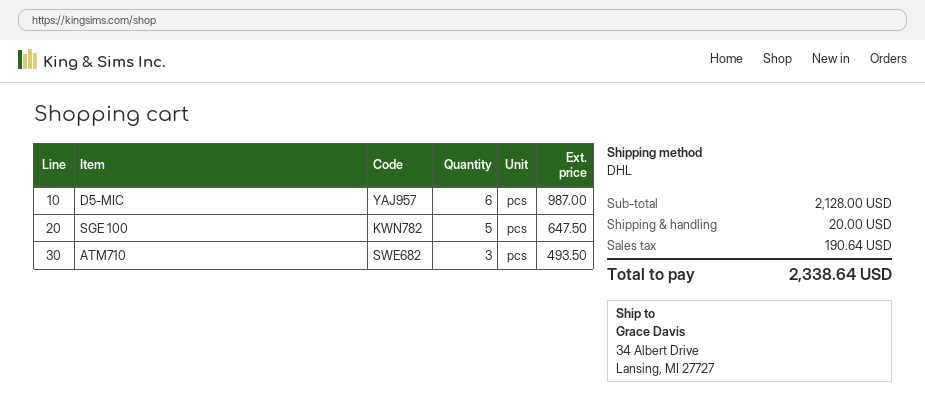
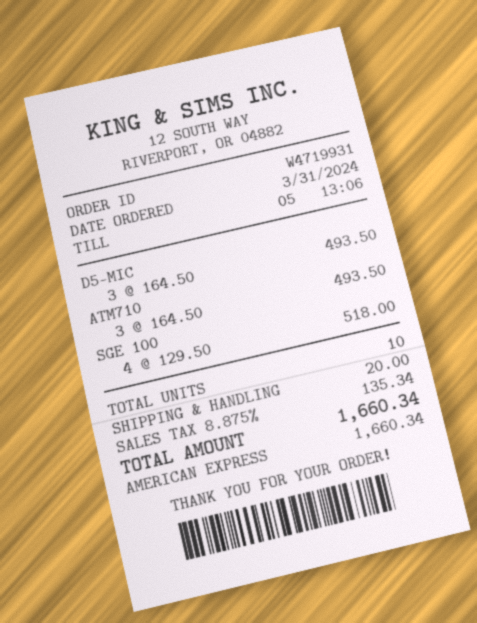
D5-MIC: 6 for 987.00 -> 3 for 493.50
SGE 100: 5 for 647.50 -> 4 for 518.00
tax: 190.64 -> 135.34
total: 2338.64 -> 1660.34

